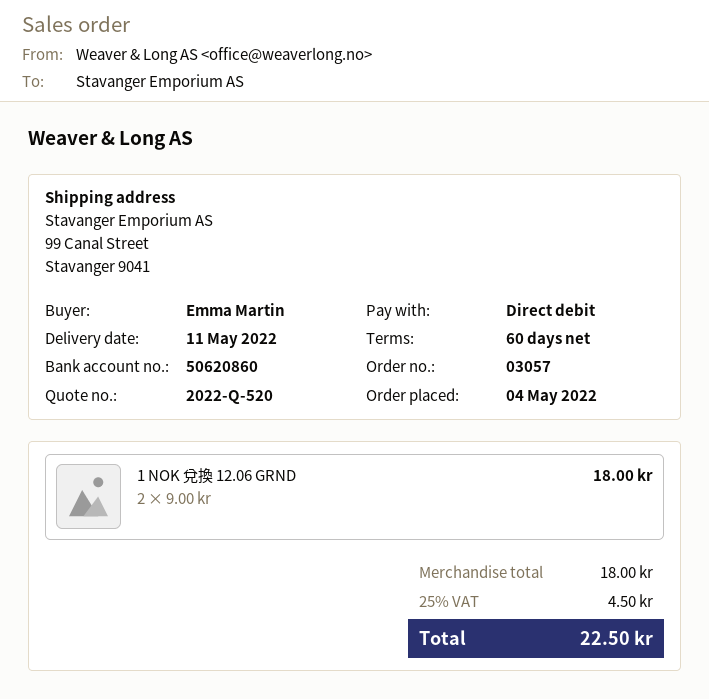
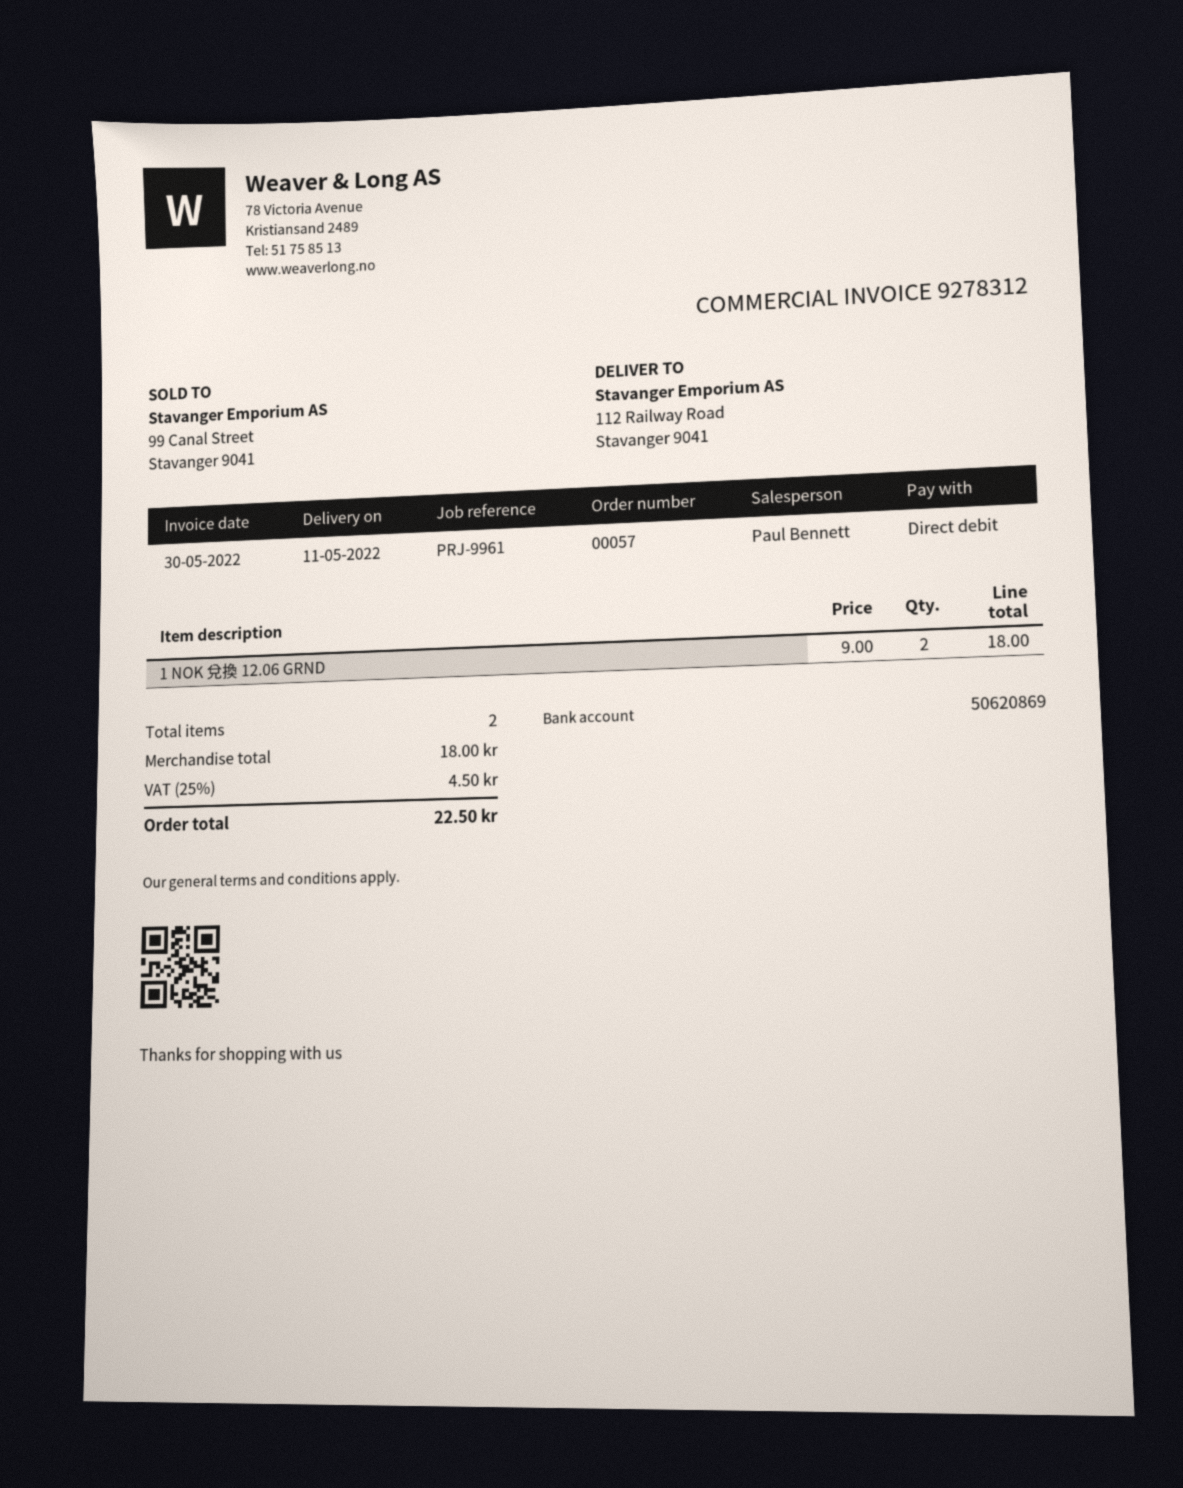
order number: 03057 -> 00057
bank account: 50620860 -> 50620869
ship to: 99 Canal Street, Stavanger 9041 -> 112 Railway Road, Stavanger 9041

